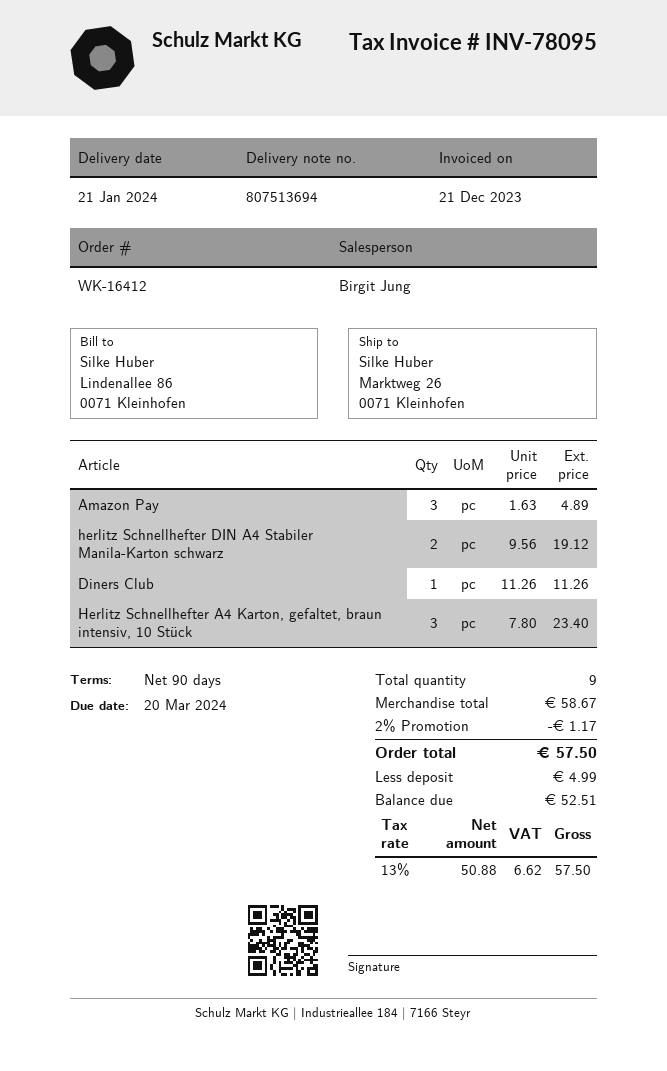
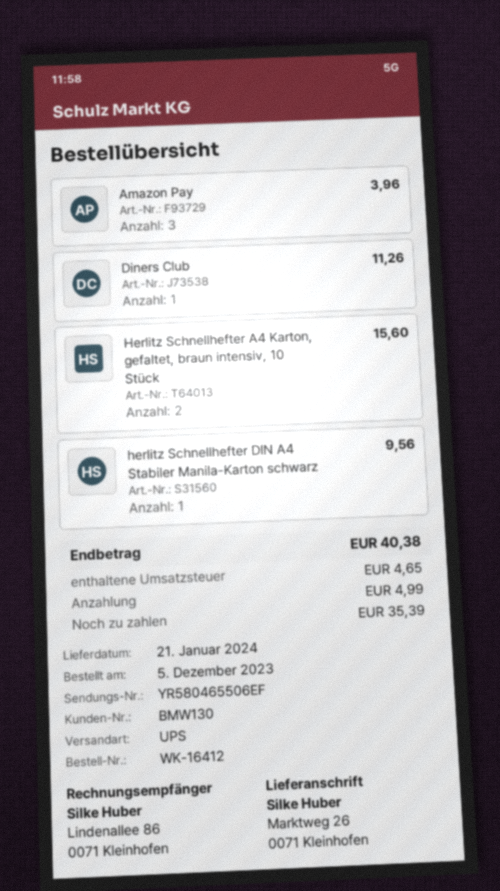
Amazon Pay: 3 for 4.89 -> 3 for 3.96
herlitz Schnellhefter DIN A4 Stabiler Manila-Karton schwarz: 2 for 19.12 -> 1 for 9.56
Herlitz Schnellhefter A4 Karton, gefaltet, braun intensiv, 10 Stück: 3 for 23.40 -> 2 for 15.60
discount: 2% = 1.17 -> none
tax: 6.62 -> 4.65
total: 57.50 -> 40.38
balance: 52.51 -> 35.39

